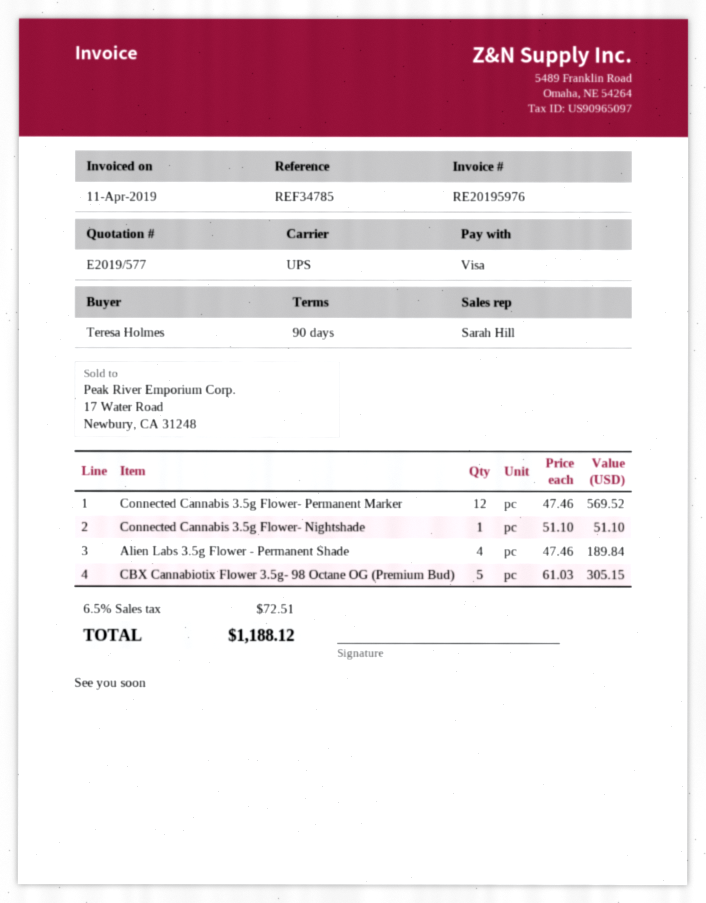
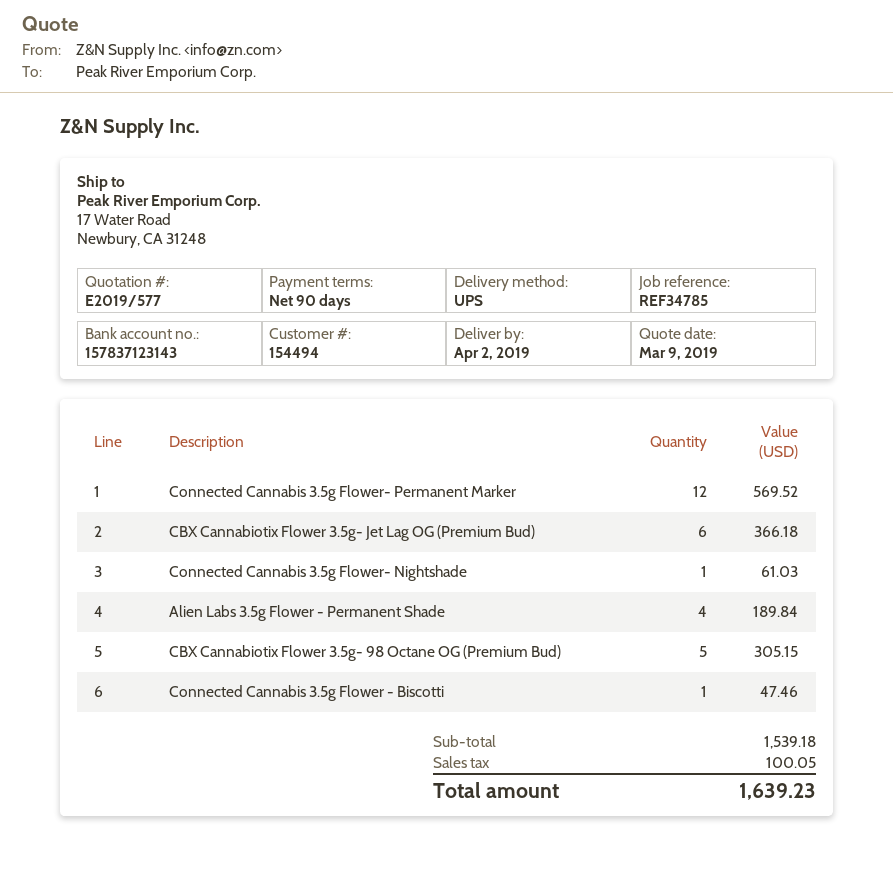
Connected Cannabis 3.5g Flower- Nightshade: 1 for 51.10 -> 1 for 61.03
CBX Cannabiotix Flower 3.5g- Jet Lag OG (Premium Bud): none -> 6 for 366.18
Connected Cannabis 3.5g Flower - Biscotti: none -> 1 for 47.46
tax: 72.51 -> 100.05
total: 1188.12 -> 1639.23

